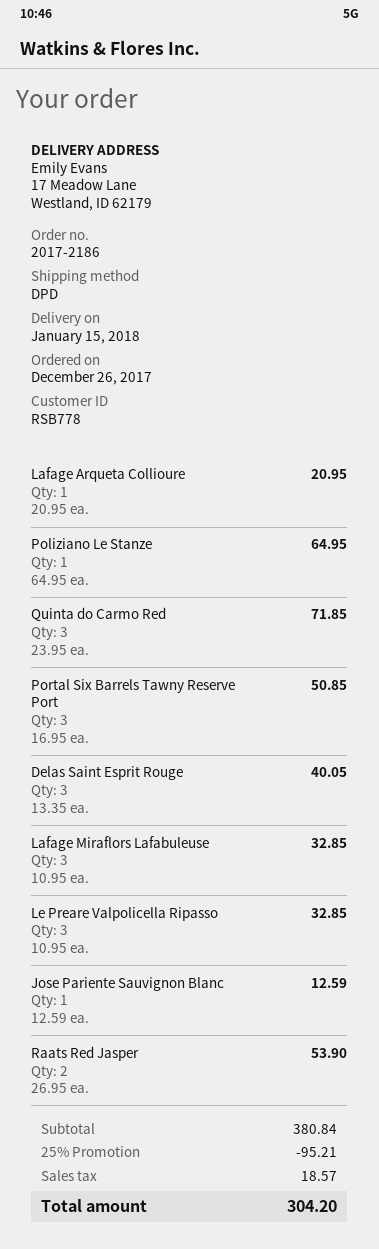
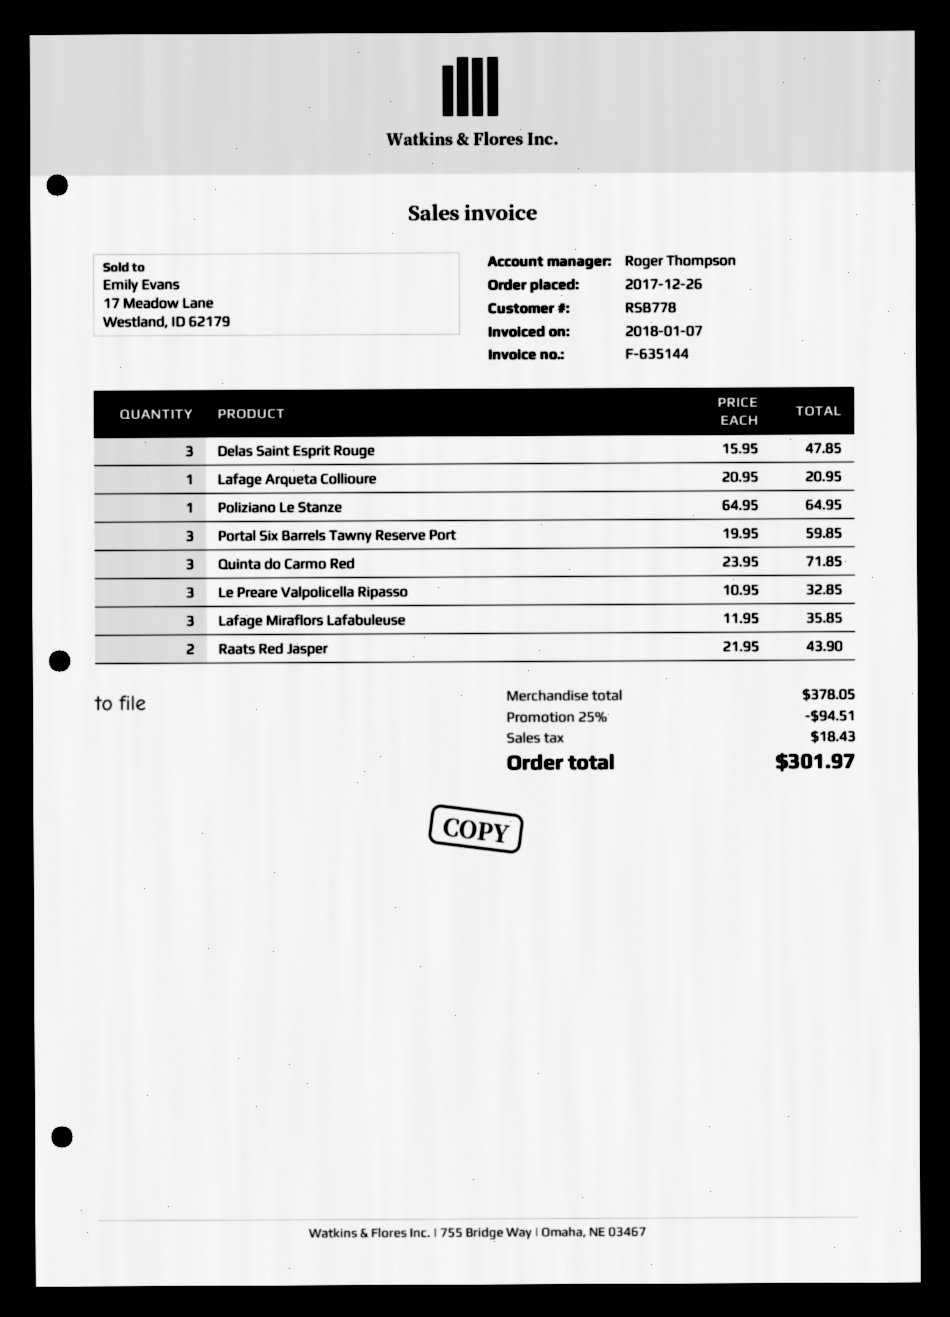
Portal Six Barrels Tawny Reserve Port: 3 x 16.95 = 50.85 -> 3 x 19.95 = 59.85
Delas Saint Esprit Rouge: 3 x 13.35 = 40.05 -> 3 x 15.95 = 47.85
Lafage Miraflors Lafabuleuse: 3 x 10.95 = 32.85 -> 3 x 11.95 = 35.85
Jose Pariente Sauvignon Blanc: 1 x 12.59 = 12.59 -> none
Raats Red Jasper: 2 x 26.95 = 53.90 -> 2 x 21.95 = 43.90
subtotal: 380.84 -> 378.05
discount: 25% = 95.21 -> 25% = 94.51
tax: 18.57 -> 18.43
total: 304.20 -> 301.97

